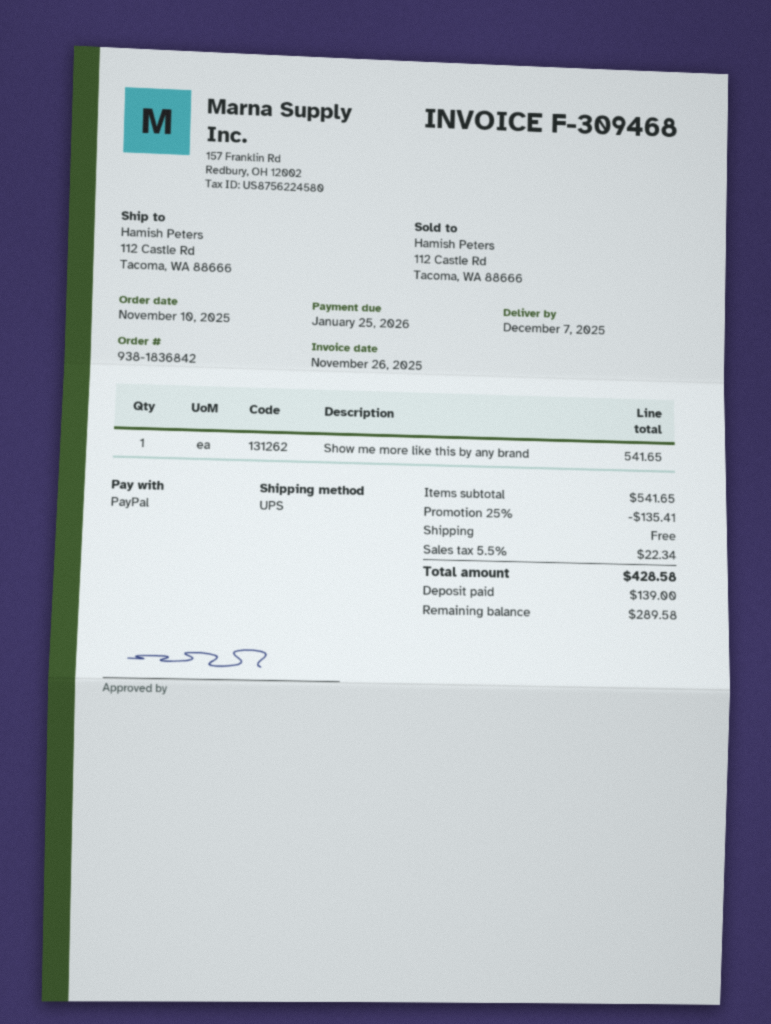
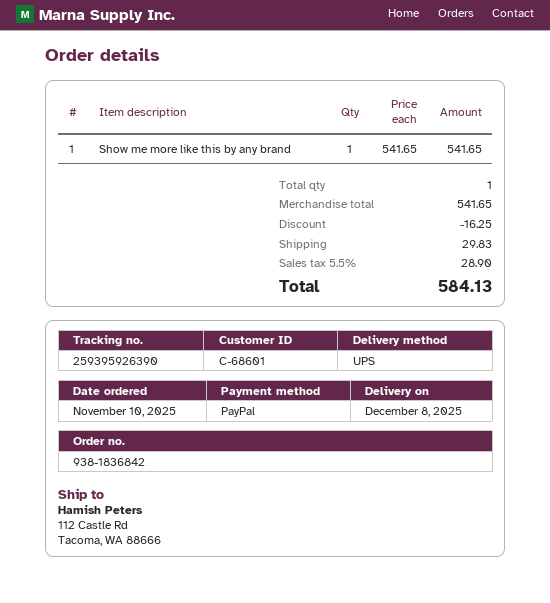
delivery date: 2025-12-07 -> 2025-12-08
discount: 135.41 -> 16.25
shipping: 0.00 -> 29.83
tax: 5.5% = 22.34 -> 5.5% = 28.90
total: 428.58 -> 584.13

